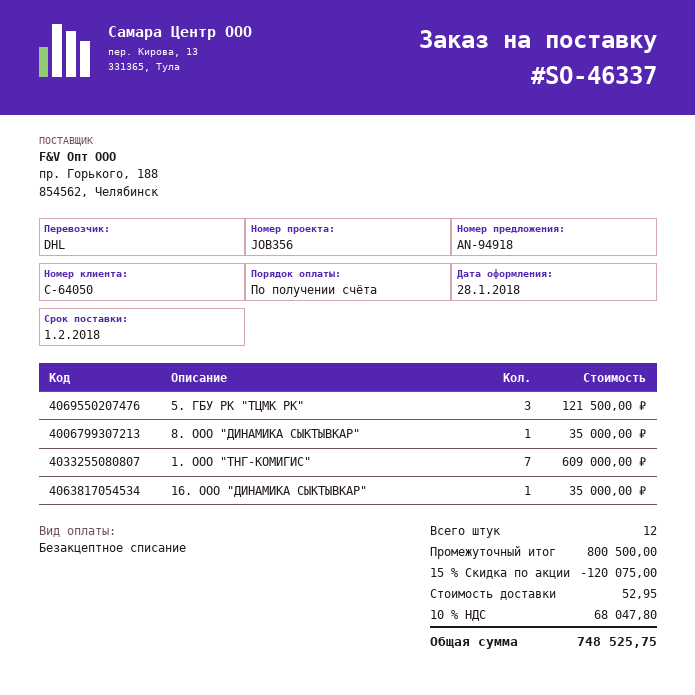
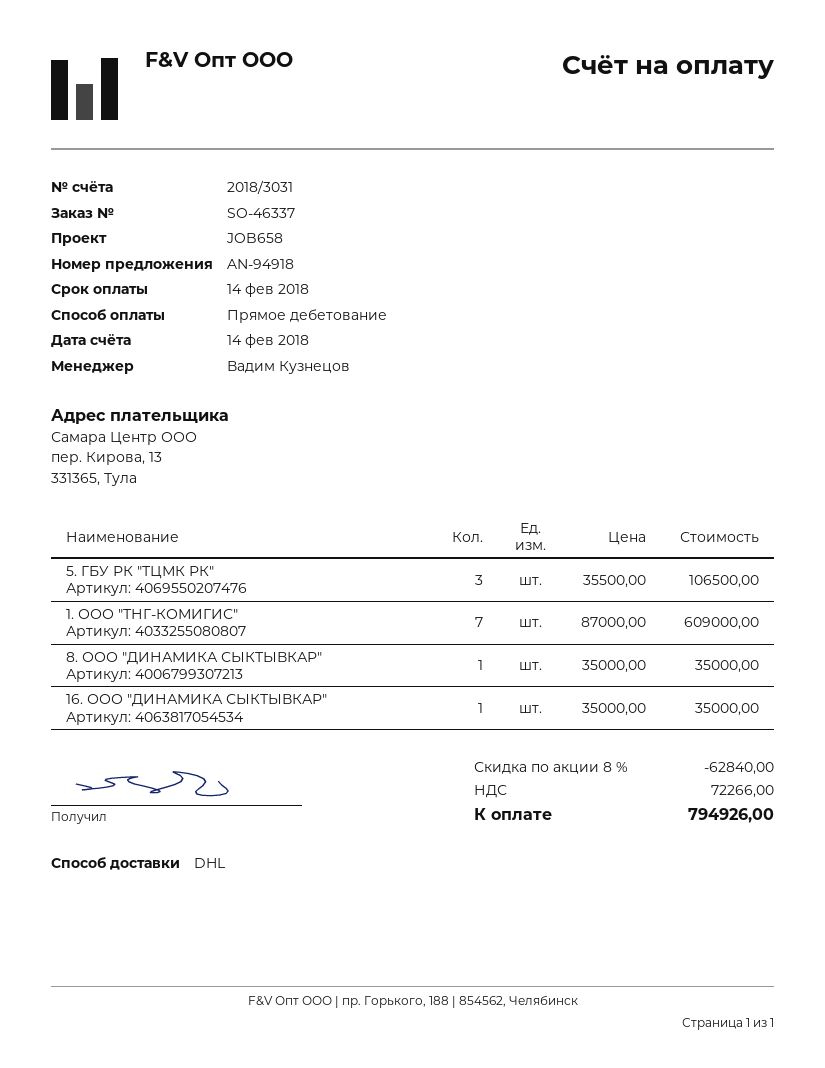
reference: JOB356 -> JOB658
5. ГБУ РК "ТЦМК РК": 3 for 121500.00 -> 3 for 106500.00
discount: 15% = 120075.00 -> 8% = 62840.00
shipping: 52.95 -> none
tax: 68047.80 -> 72266.00
total: 748525.75 -> 794926.00

